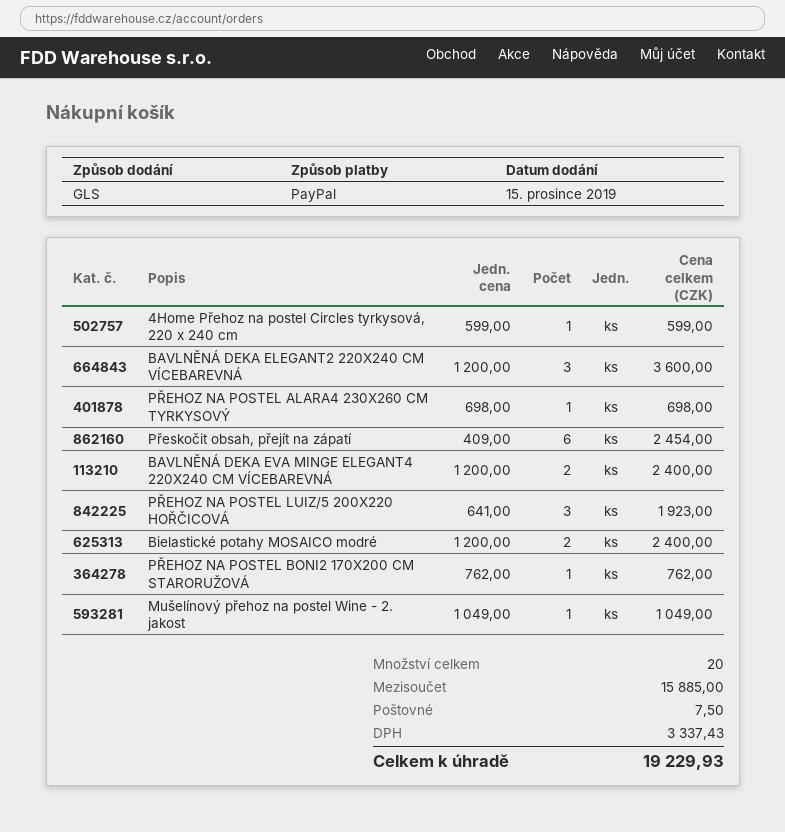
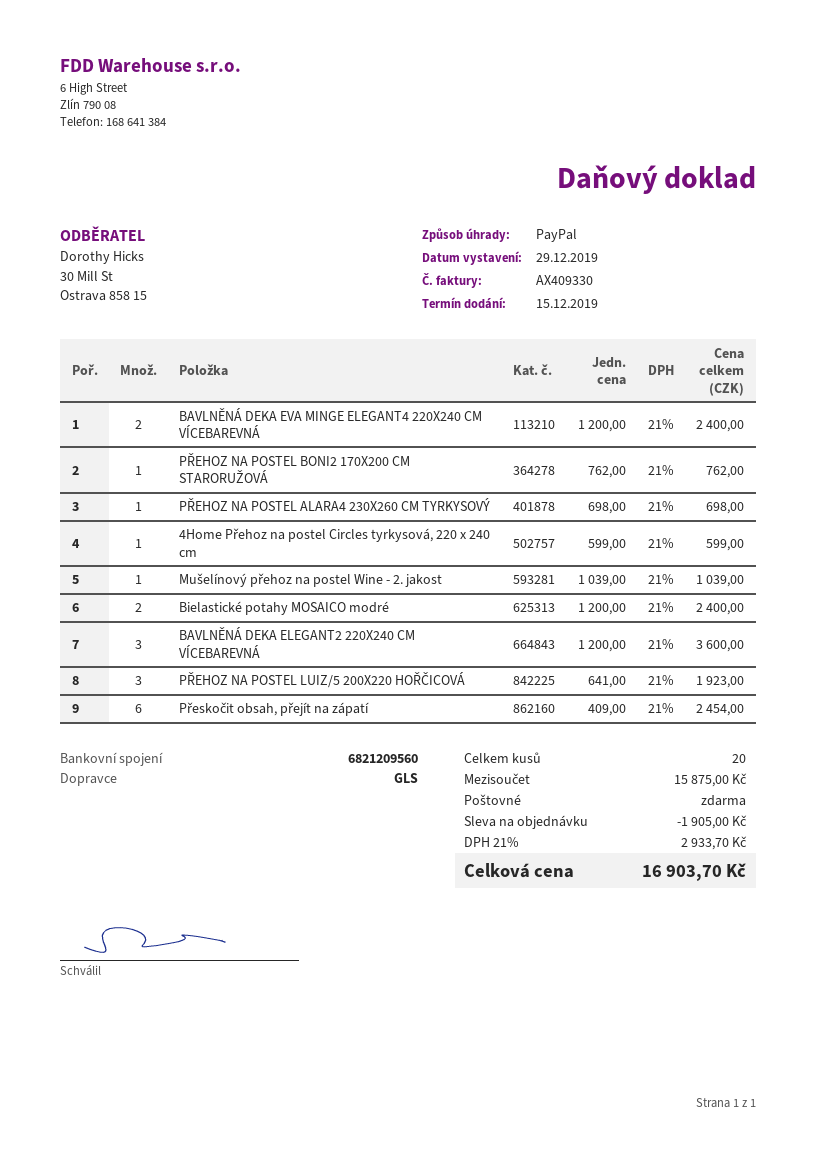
Mušelínový přehoz na postel Wine - 2. jakost: 1 x 1049.00 = 1049.00 -> 1 x 1039.00 = 1039.00
subtotal: 15885.00 -> 15875.00
discount: none -> 1905.00
shipping: 7.50 -> 0.00
tax: 3337.43 -> 2933.70
total: 19229.93 -> 16903.70

